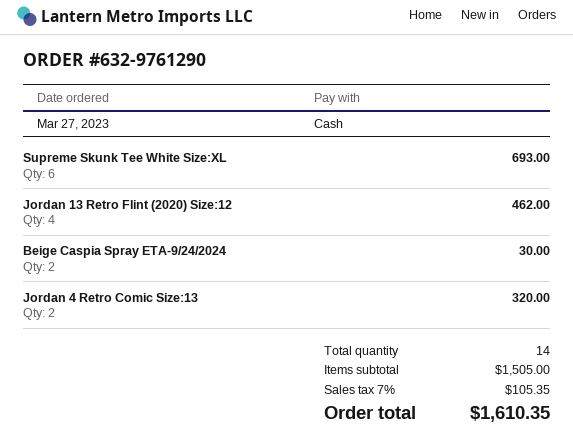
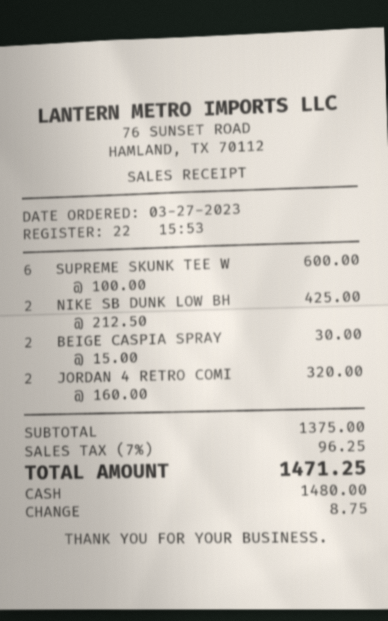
Supreme Skunk Tee White Size:XL: 6 for 693.00 -> 6 for 600.00
Jordan 13 Retro Flint (2020) Size:12: 4 for 462.00 -> none
NIKE SB DUNK LOW BH: none -> 2 for 425.00
subtotal: 1505.00 -> 1375.00
tax: 7% = 105.35 -> 7% = 96.25
total: 1610.35 -> 1471.25

